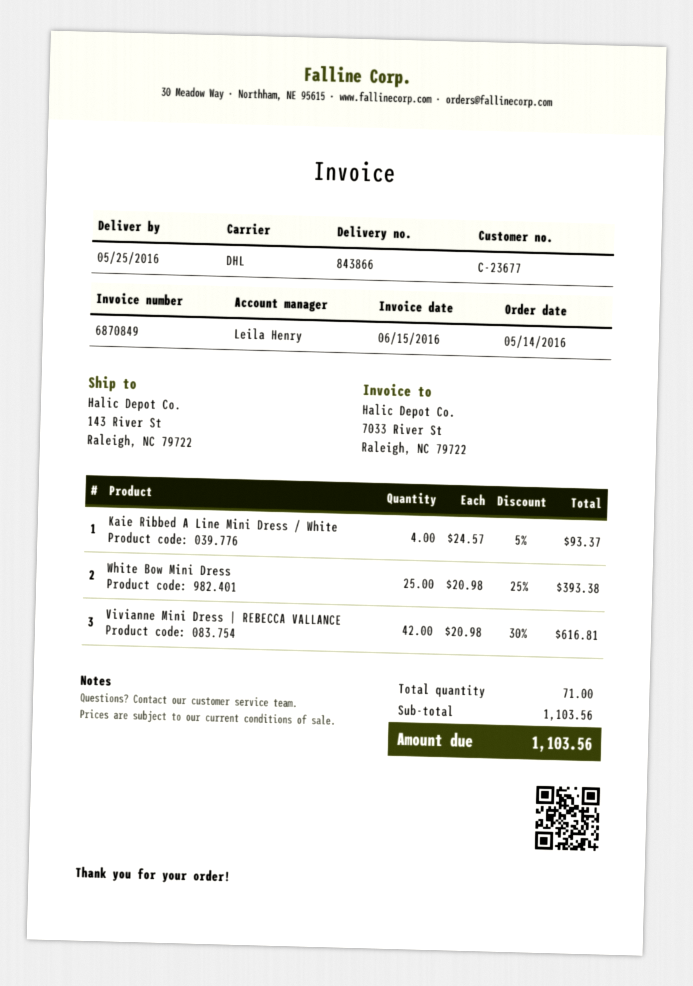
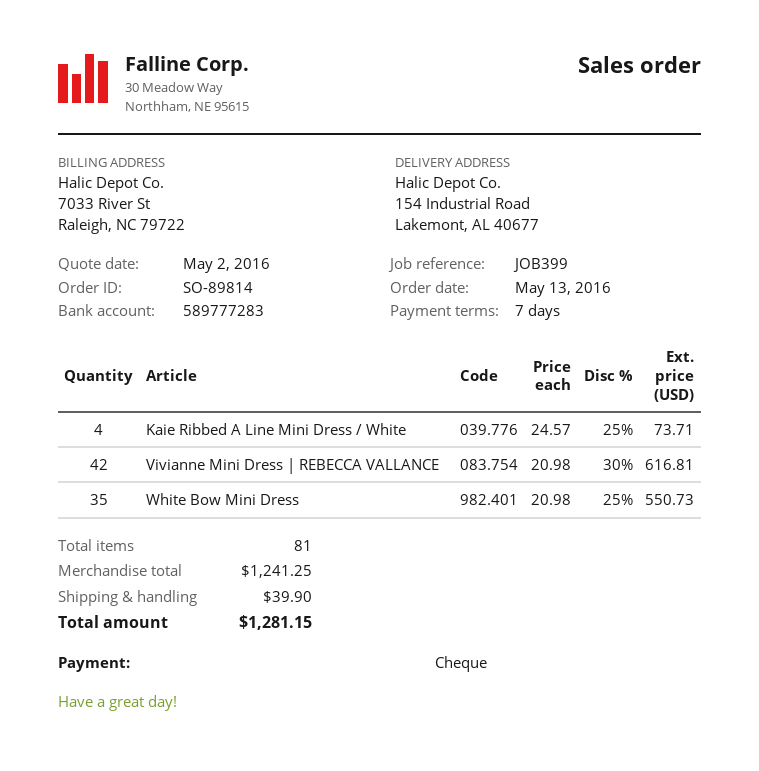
order date: 2016-05-14 -> 2016-05-13
ship to: 143 River St, Raleigh, NC 79722 -> 154 Industrial Road, Lakemont, AL 40677
Kaie Ribbed A Line Mini Dress / White: 4 x 24.57 - 5% = 93.37 -> 4 x 24.57 - 25% = 73.71
White Bow Mini Dress: 25 x 20.98 - 25% = 393.38 -> 35 x 20.98 - 25% = 550.73
total quantity: 71 -> 81
subtotal: 1103.56 -> 1241.25
shipping: none -> 39.90
total: 1103.56 -> 1281.15

